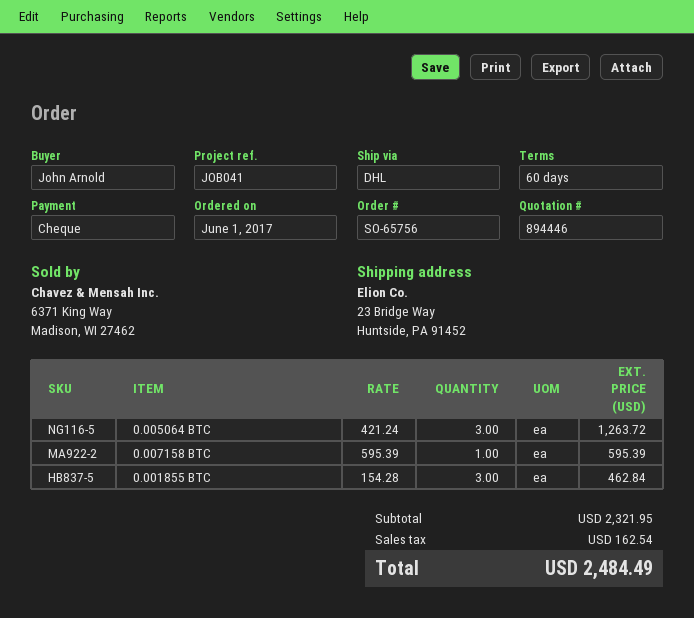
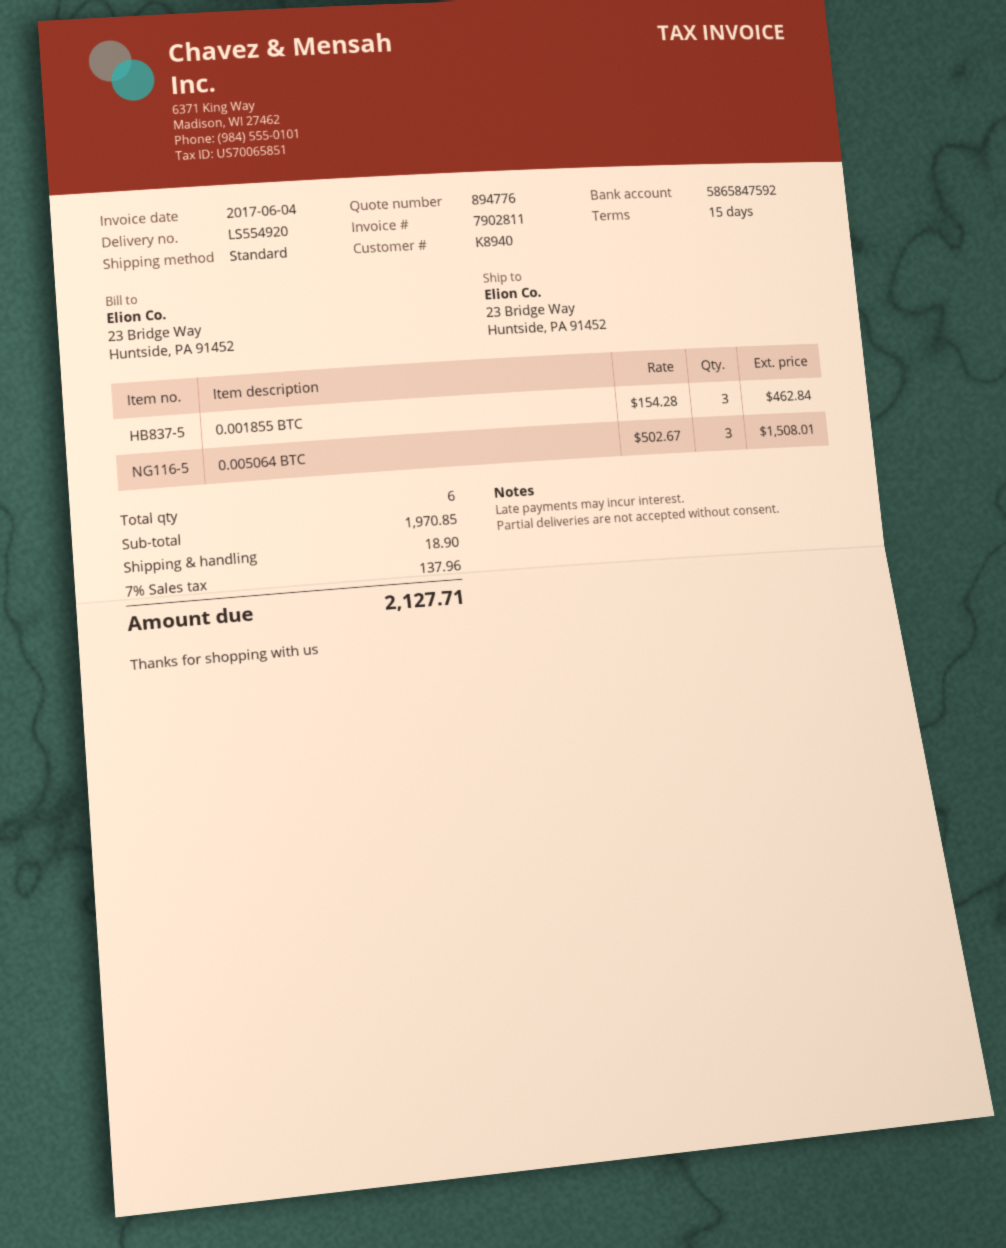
quote number: 894446 -> 894776
payment terms: 60 days -> 15 days
shipping method: DHL -> standard
0.005064 BTC: 3 x 421.24 = 1263.72 -> 3 x 502.67 = 1508.01
0.007158 BTC: 1 x 595.39 = 595.39 -> none
subtotal: 2321.95 -> 1970.85
shipping: none -> 18.90
tax: 162.54 -> 137.96
total: 2484.49 -> 2127.71

